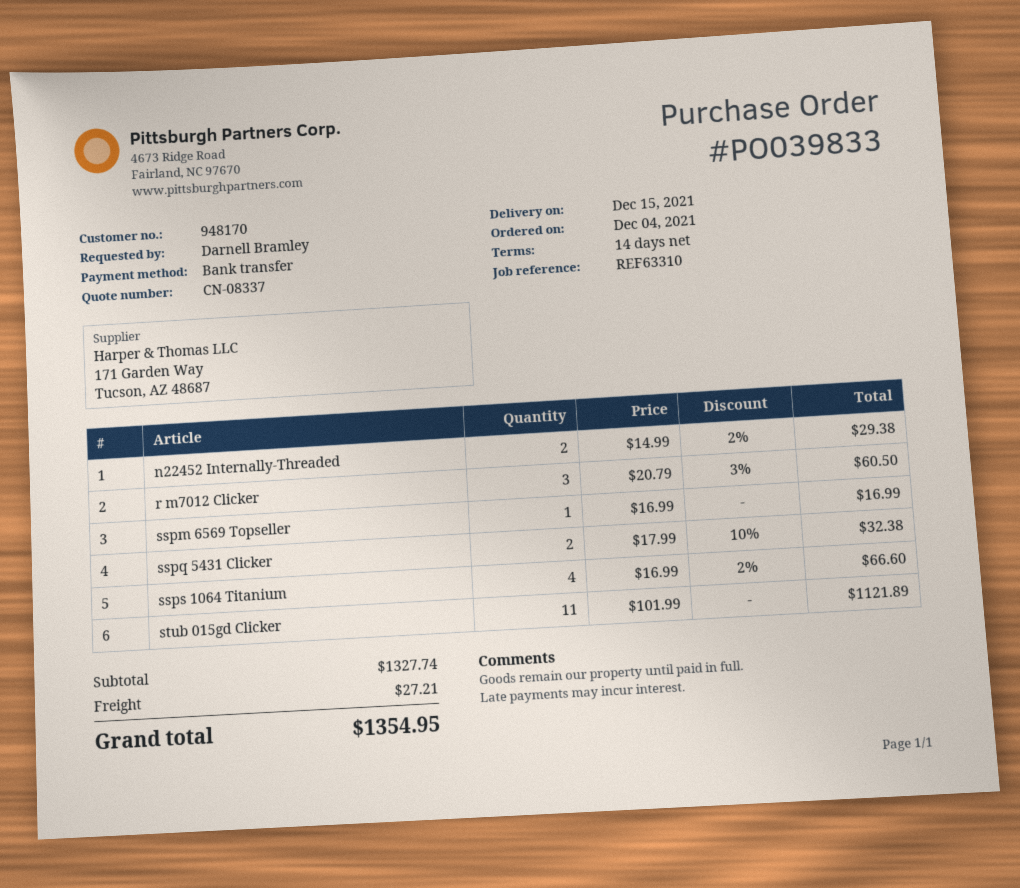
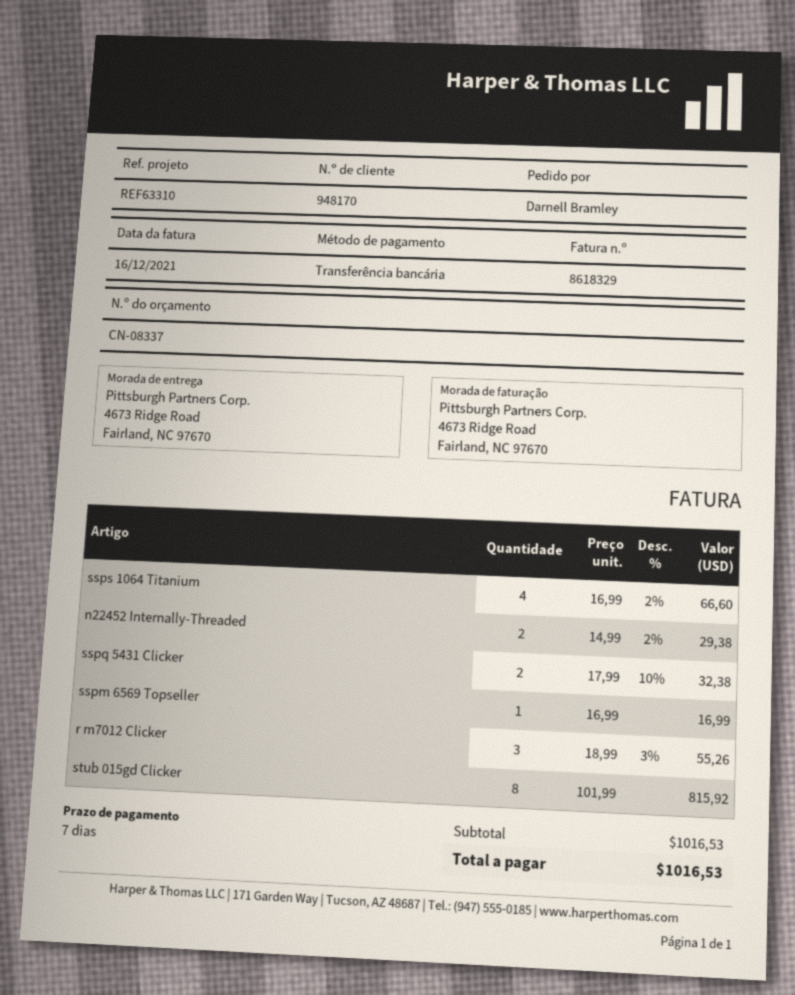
payment terms: 14 days -> 7 days
r m7012 Clicker: 3 x 20.79 - 3% = 60.50 -> 3 x 18.99 - 3% = 55.26
stub 015gd Clicker: 11 x 101.99 = 1121.89 -> 8 x 101.99 = 815.92
subtotal: 1327.74 -> 1016.53
shipping: 27.21 -> none
total: 1354.95 -> 1016.53

